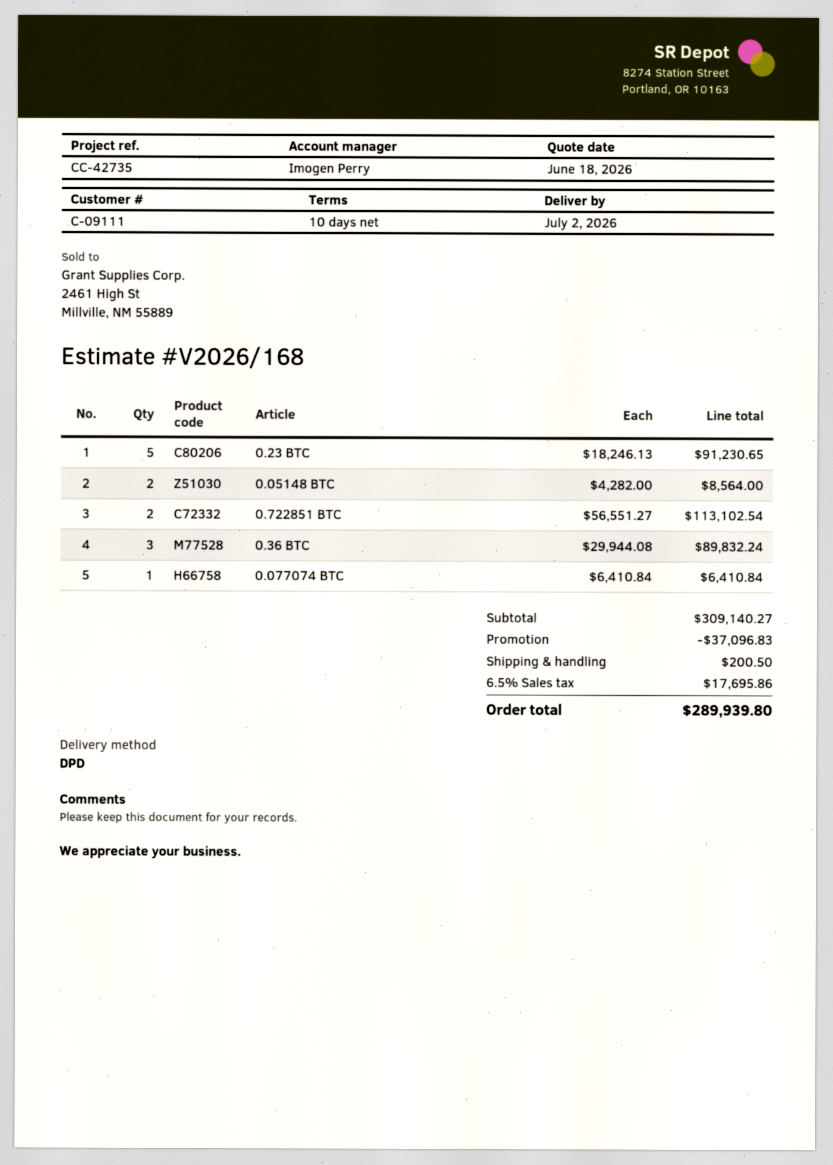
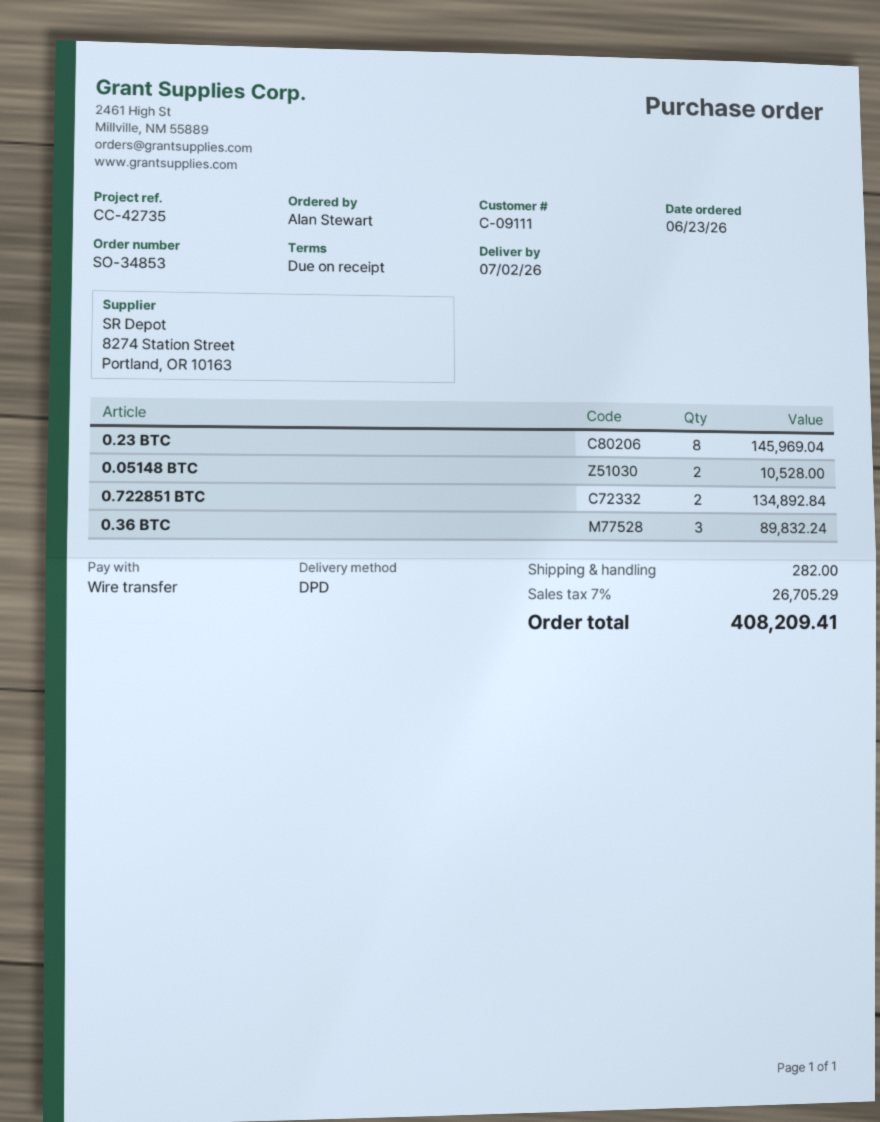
payment terms: 10 days -> on receipt
0.23 BTC: 5 for 91230.65 -> 8 for 145969.04
0.05148 BTC: 2 for 8564.00 -> 2 for 10528.00
0.722851 BTC: 2 for 113102.54 -> 2 for 134892.84
0.077074 BTC: 1 for 6410.84 -> none
discount: 37096.83 -> none
shipping: 200.50 -> 282.00
tax: 6.5% = 17695.86 -> 7% = 26705.29
total: 289939.80 -> 408209.41

